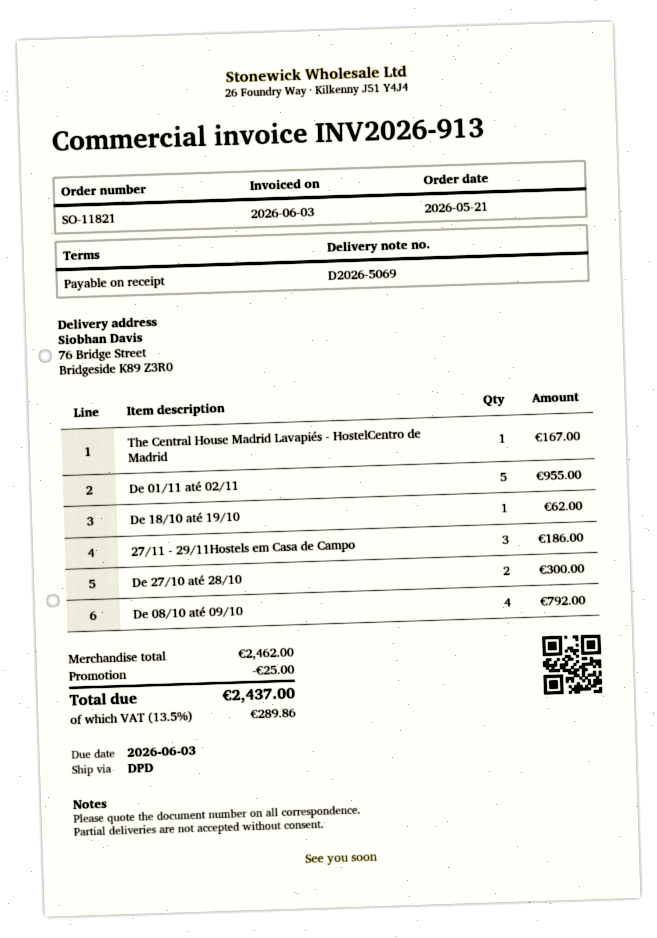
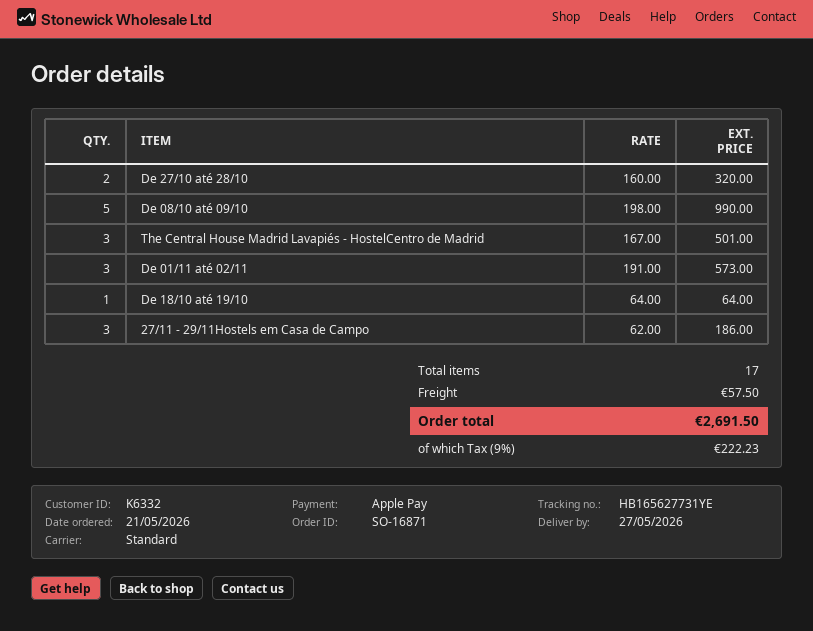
order number: SO-11821 -> SO-16871
shipping method: DPD -> standard
The Central House Madrid Lavapiés - HostelCentro de Madrid: 1 for 167.00 -> 3 for 501.00
De 01/11 até 02/11: 5 for 955.00 -> 3 for 573.00
De 18/10 até 19/10: 1 for 62.00 -> 1 for 64.00
De 27/10 até 28/10: 2 for 300.00 -> 2 for 320.00
De 08/10 até 09/10: 4 for 792.00 -> 5 for 990.00
discount: 25.00 -> none
shipping: none -> 57.50
tax: 13.5% = 289.86 -> 9% = 222.23
total: 2437.00 -> 2691.50

